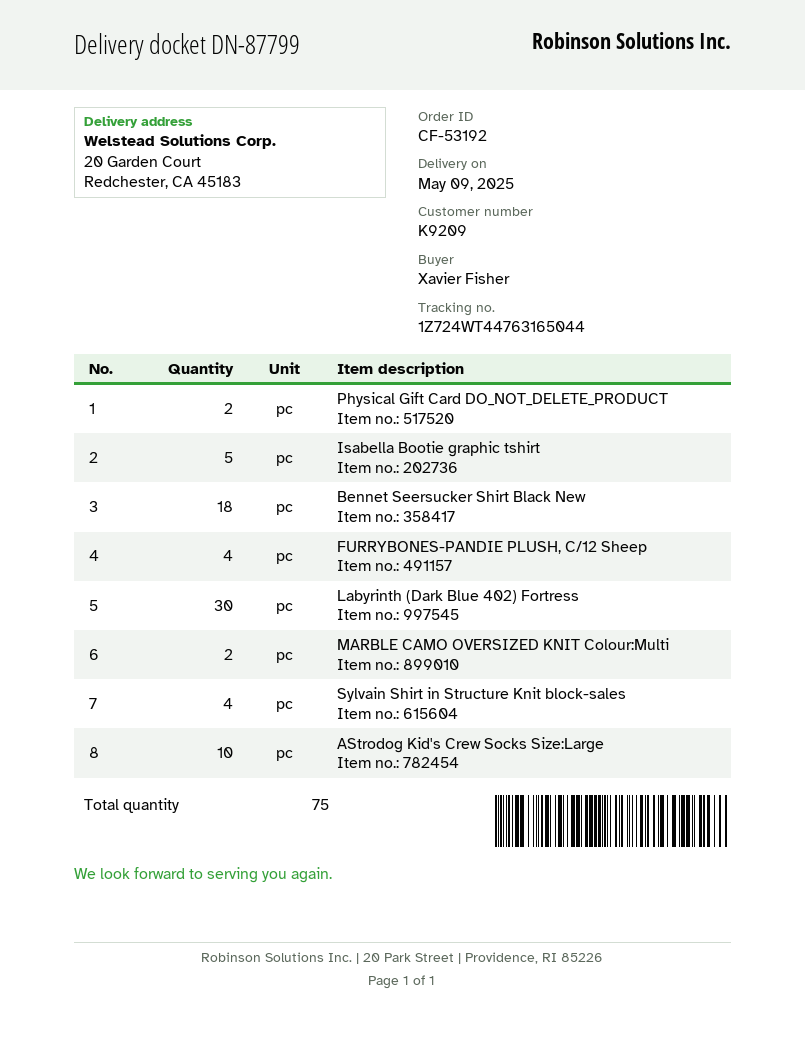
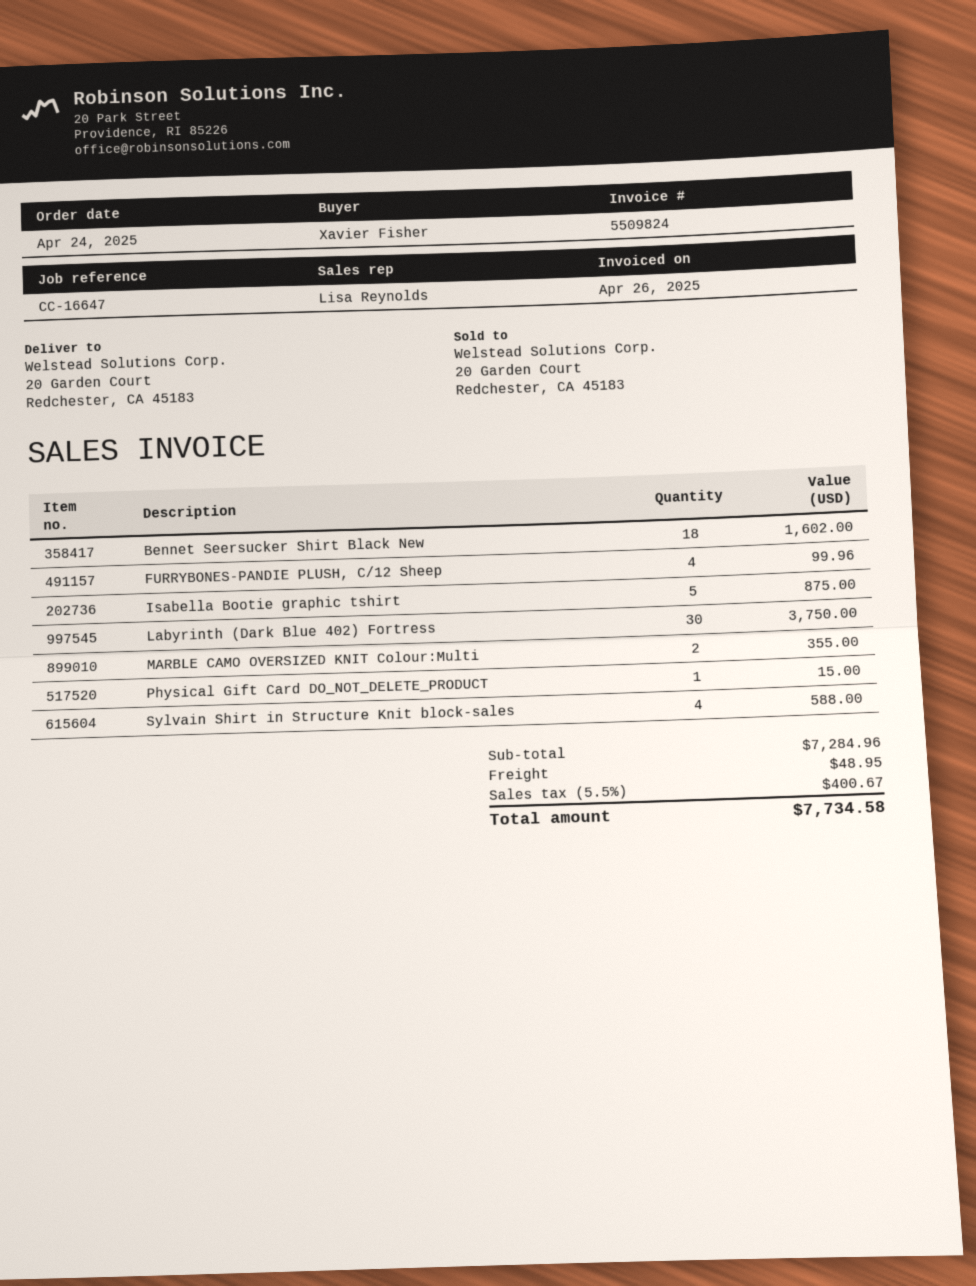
Physical Gift Card DO_NOT_DELETE_PRODUCT: 2 -> 1
AStrodog Kid's Crew Socks Size:Large: 10 -> none

